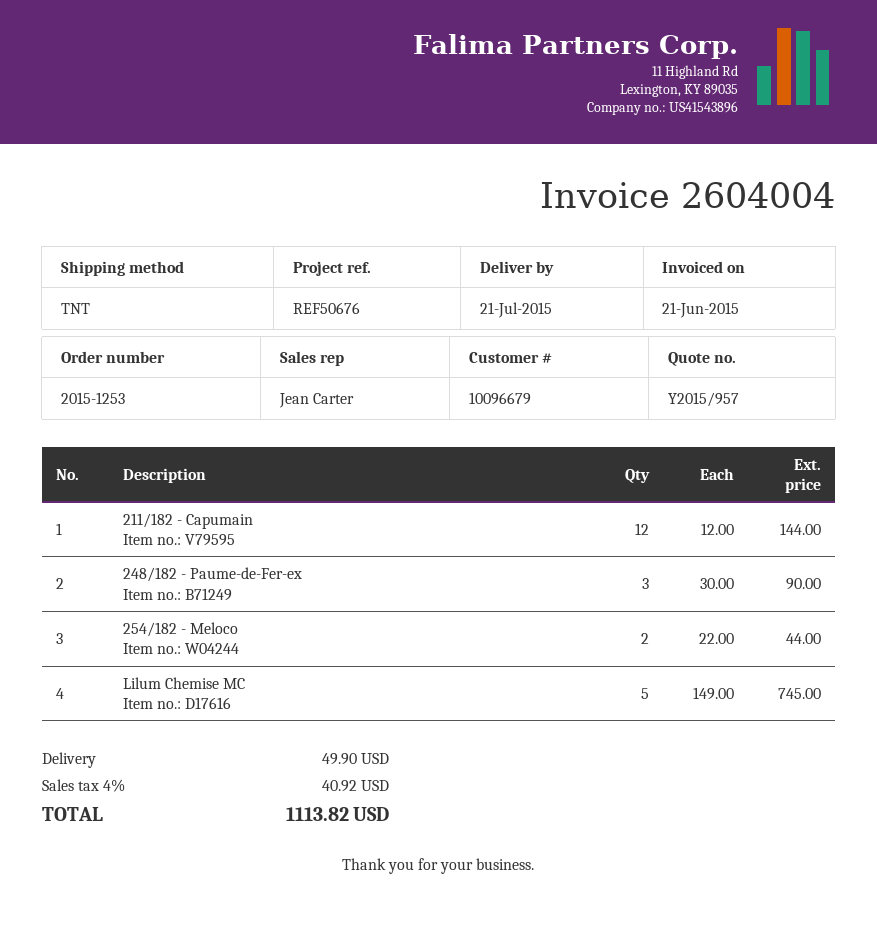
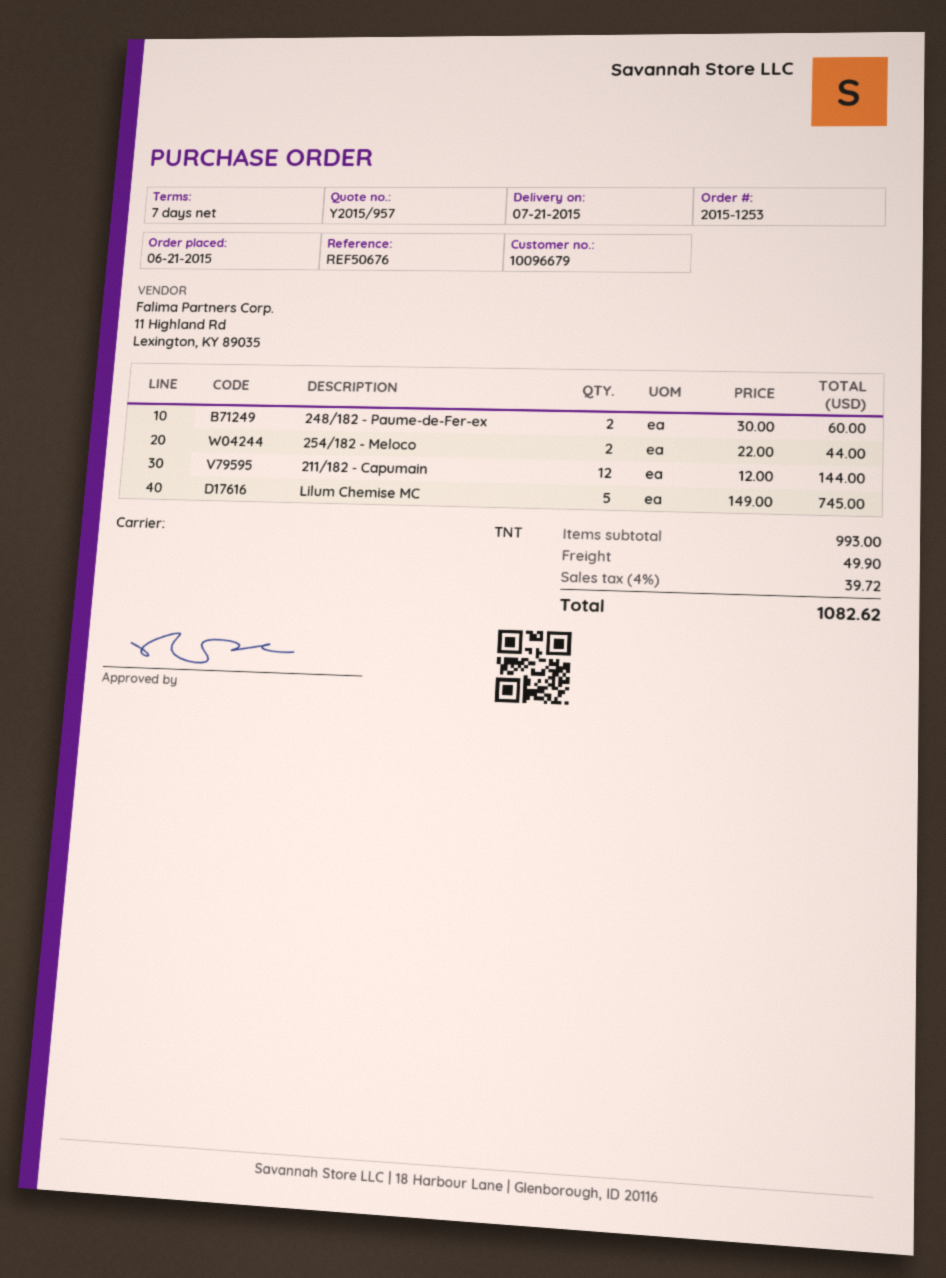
248/182 - Paume-de-Fer-ex: 3 x 30.00 = 90.00 -> 2 x 30.00 = 60.00
tax: 4% = 40.92 -> 4% = 39.72
total: 1113.82 -> 1082.62

